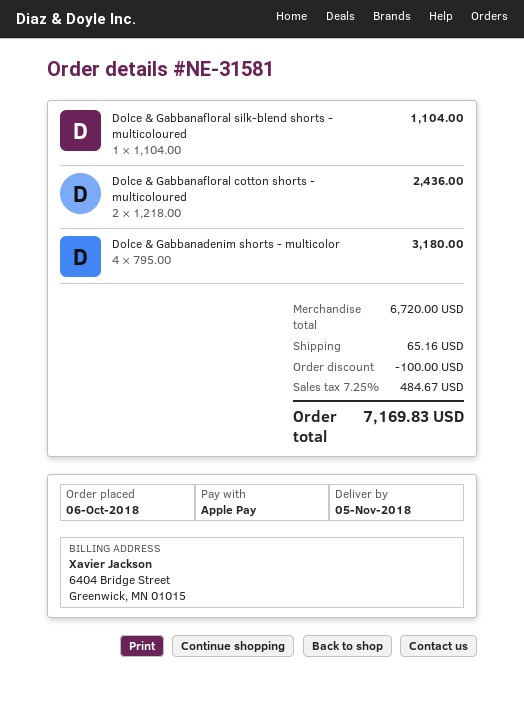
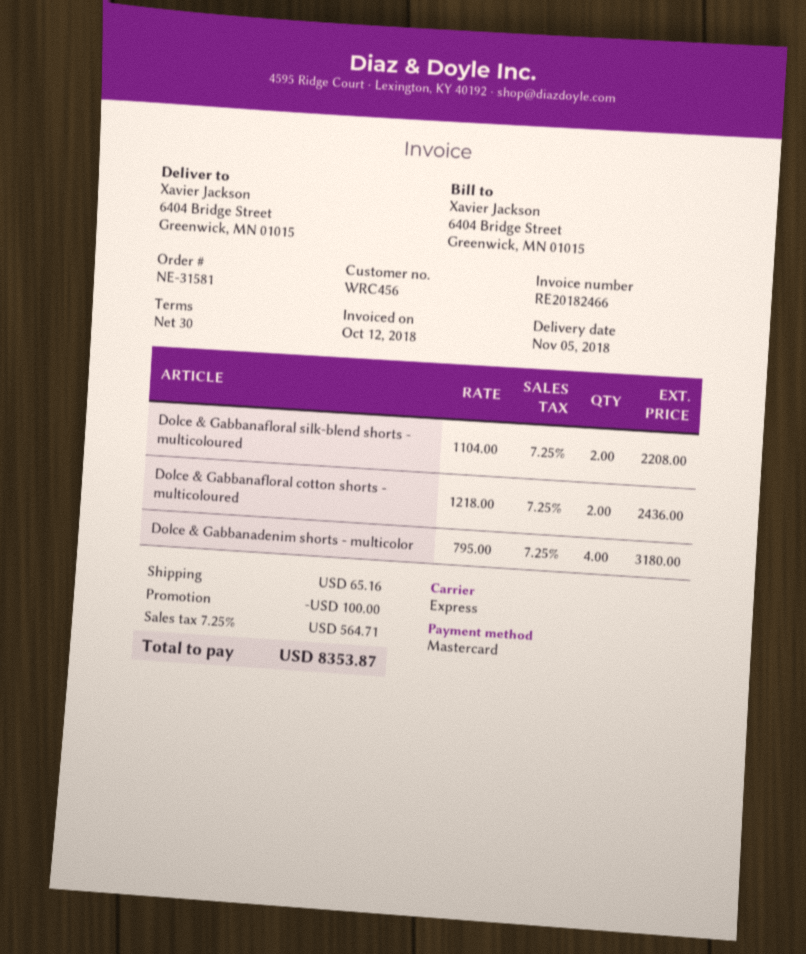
payment method: Apple Pay -> Mastercard
Dolce & Gabbanafloral silk-blend shorts - multicoloured: 1 x 1104.00 = 1104.00 -> 2 x 1104.00 = 2208.00
tax: 7.25% = 484.67 -> 7.25% = 564.71
total: 7169.83 -> 8353.87

